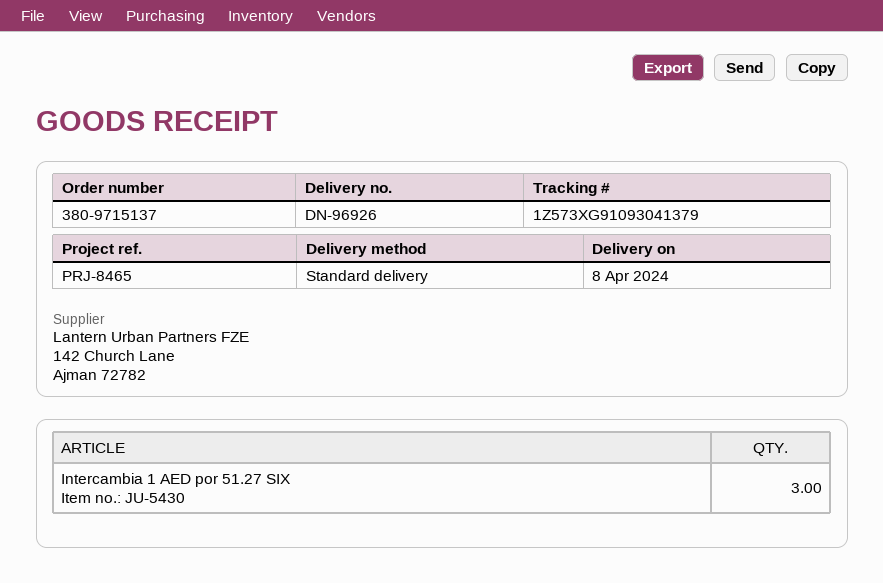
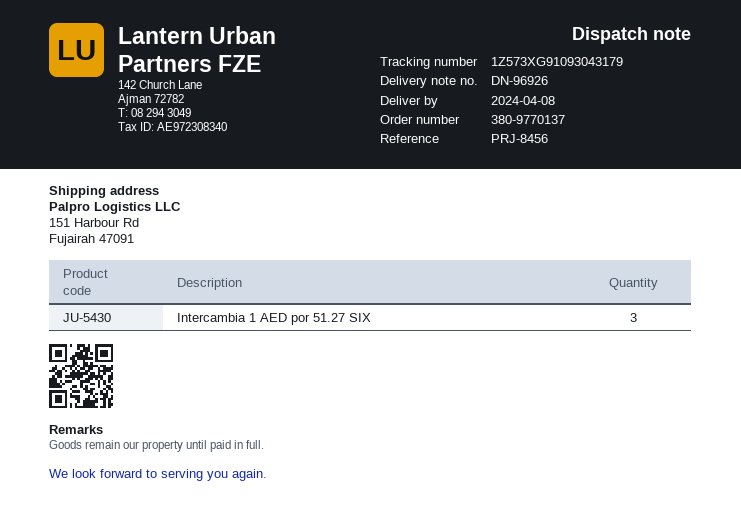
order number: 380-9715137 -> 380-9770137
reference: PRJ-8465 -> PRJ-8456
tracking number: 1Z573XG91093041379 -> 1Z573XG91093043179

